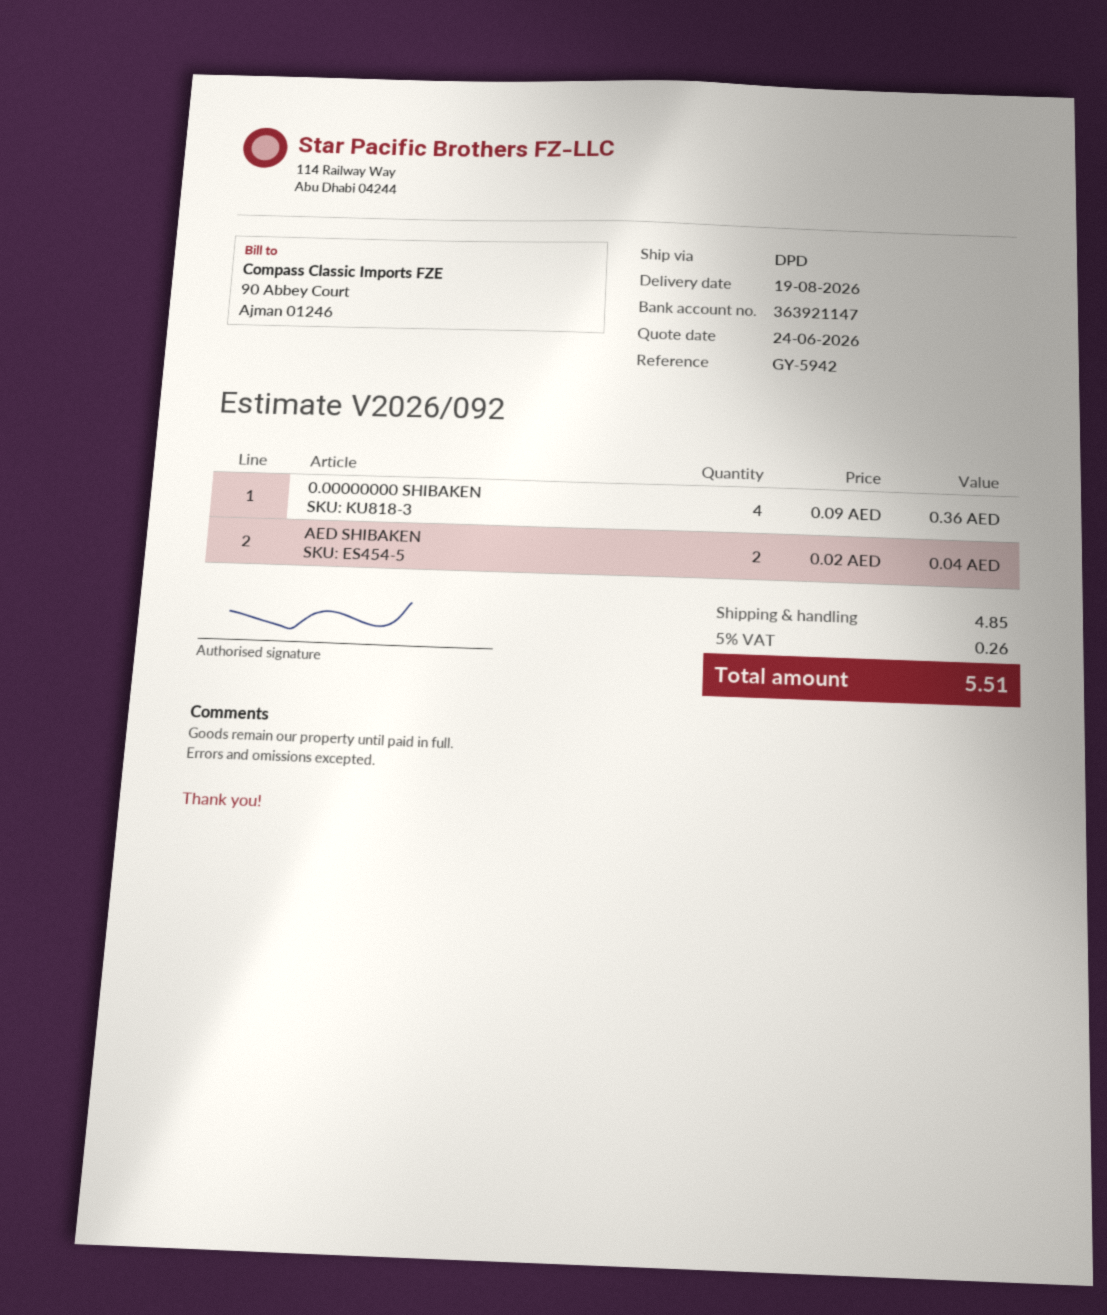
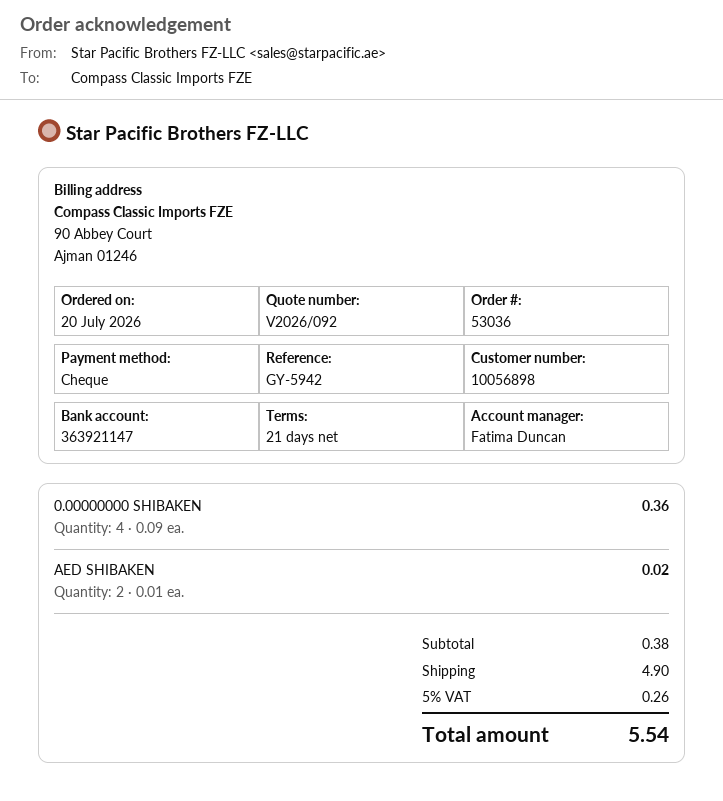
AED SHIBAKEN: 2 x 0.02 = 0.04 -> 2 x 0.01 = 0.02
shipping: 4.85 -> 4.90
total: 5.51 -> 5.54

